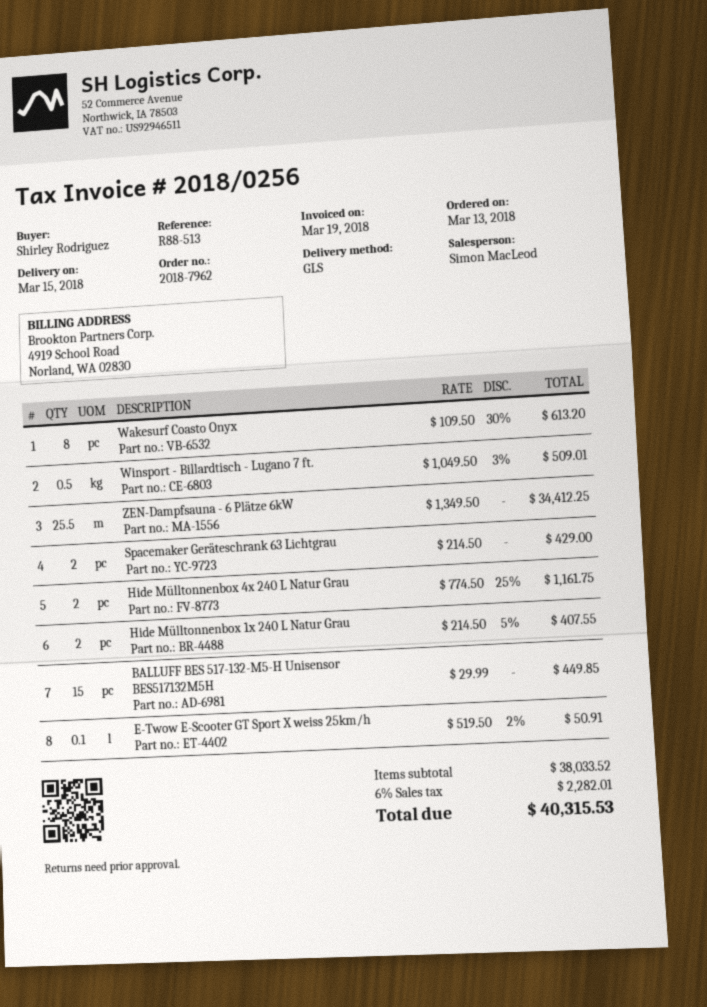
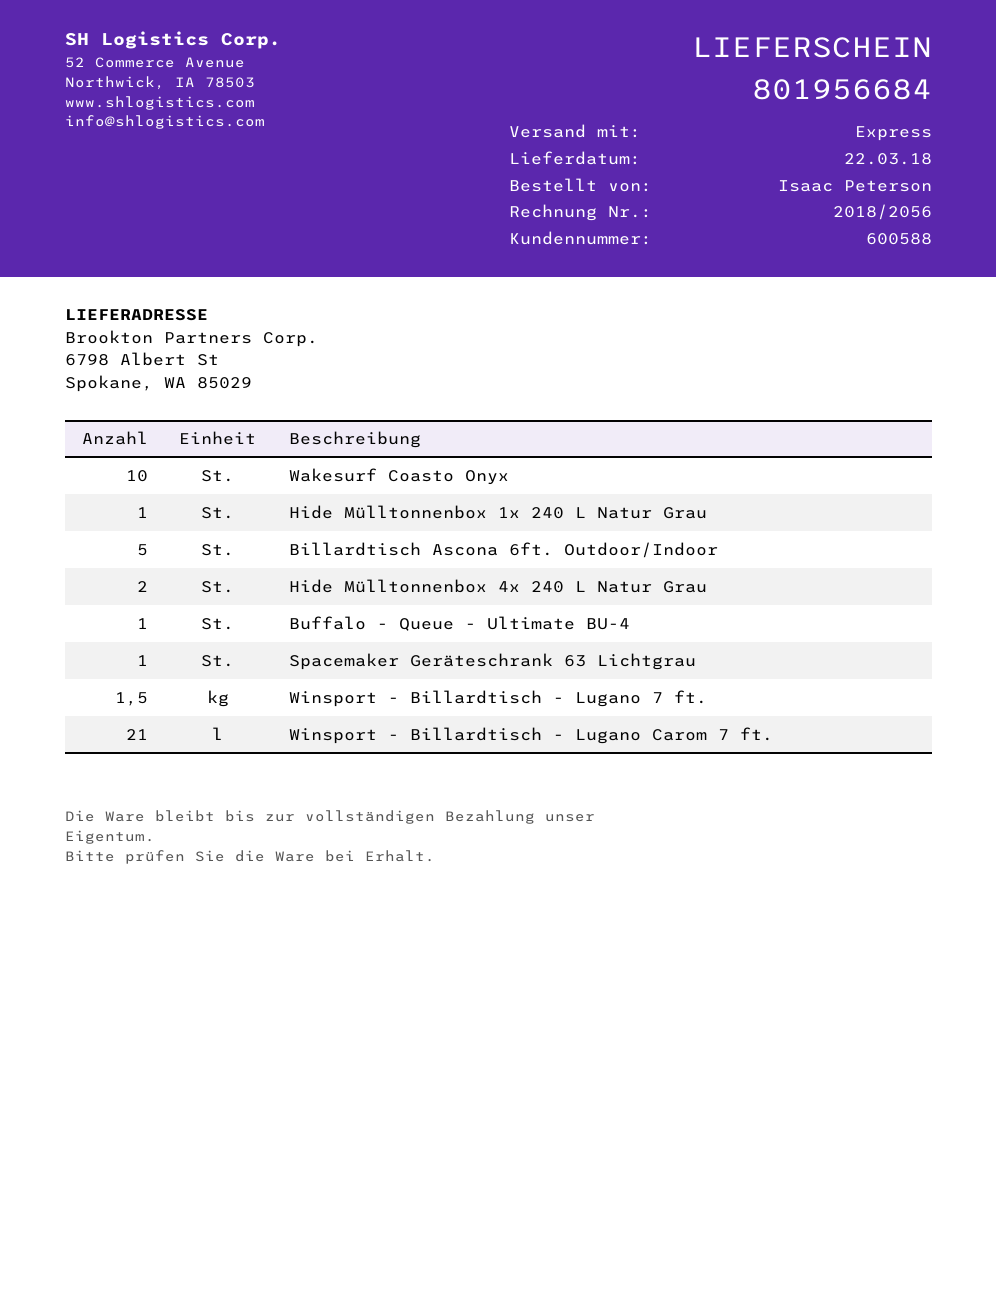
delivery date: 2018-03-15 -> 2018-03-22
invoice number: 2018/0256 -> 2018/2056
ordered by: Shirley Rodriguez -> Isaac Peterson
shipping method: GLS -> express
Wakesurf Coasto Onyx: 8 -> 10
Winsport - Billardtisch - Lugano 7 ft.: 0.5 -> 1.5
ZEN-Dampfsauna - 6 Plätze 6kW: 25.5 -> none
Spacemaker Geräteschrank 63 Lichtgrau: 2 -> 1
Hide Mülltonnenbox 1x 240 L Natur Grau: 2 -> 1
BALLUFF BES 517-132-M5-H Unisensor BES517132M5H: 15 -> none
E-Twow E-Scooter GT Sport X weiss 25km/h: 0.1 -> none
Billardtisch Ascona 6ft. Outdoor/Indoor: none -> 5
Buffalo - Queue - Ultimate BU-4: none -> 1
Winsport - Billardtisch - Lugano Carom 7 ft.: none -> 21

